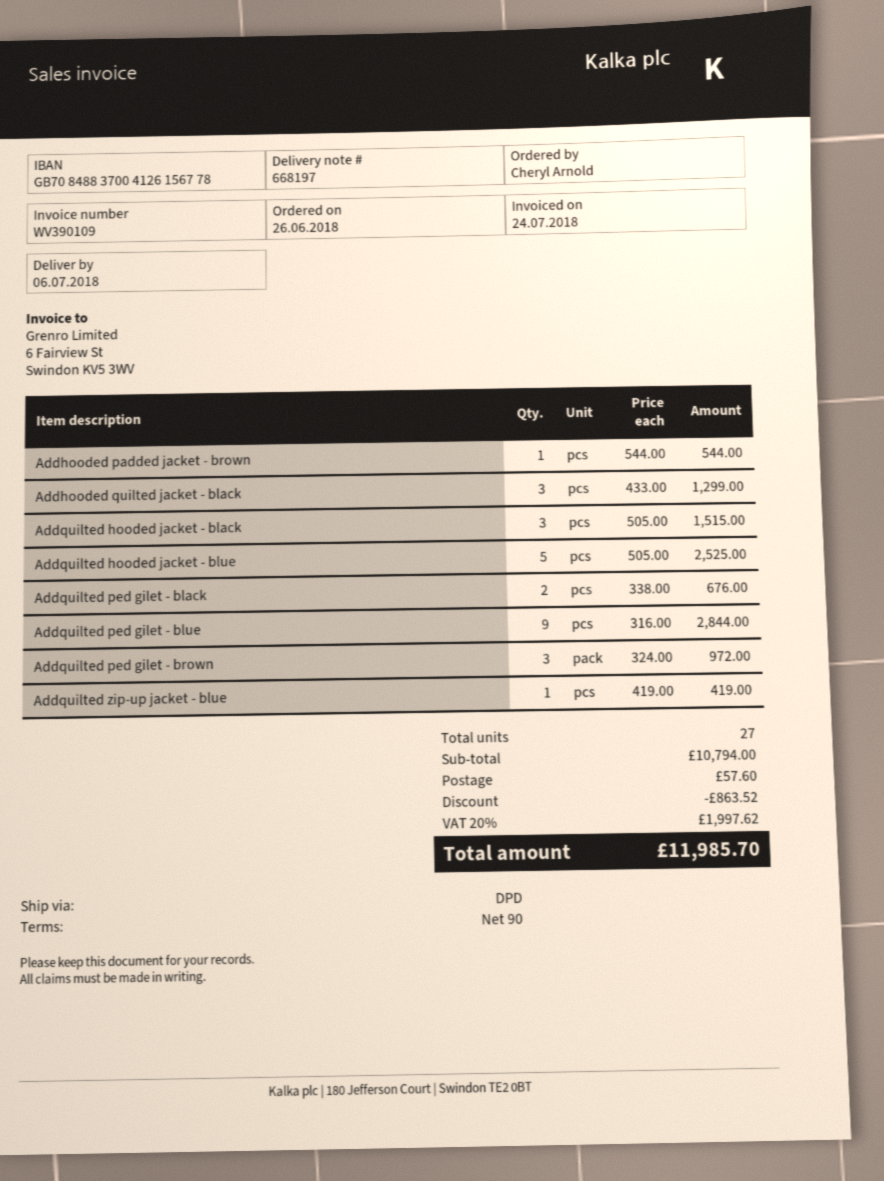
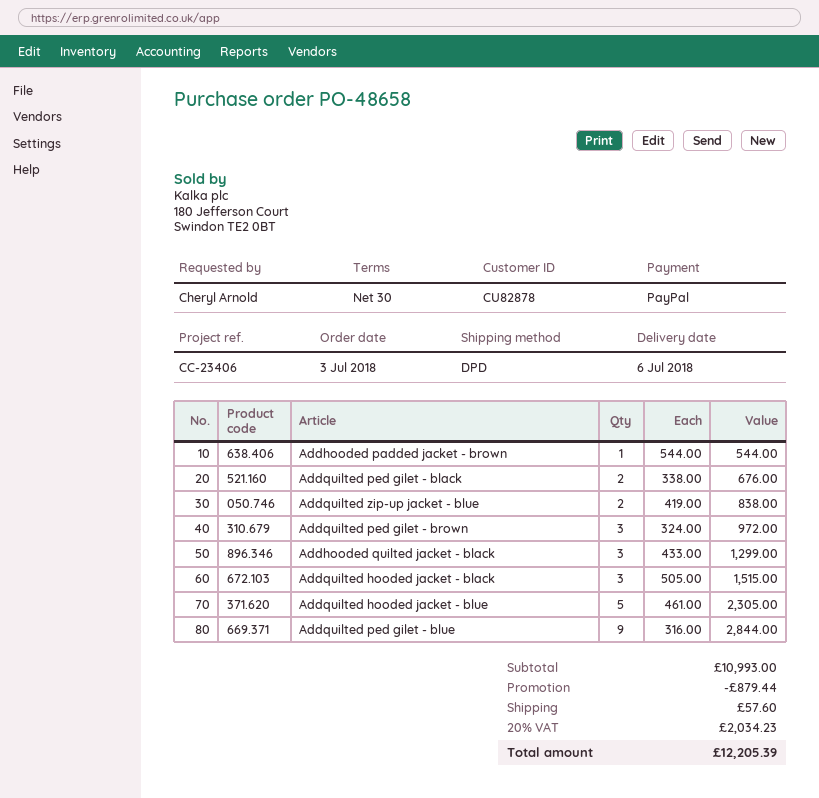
order date: 2018-06-26 -> 2018-07-03
payment terms: 90 days -> 30 days
Addquilted hooded jacket - blue: 5 x 505.00 = 2525.00 -> 5 x 461.00 = 2305.00
Addquilted zip-up jacket - blue: 1 x 419.00 = 419.00 -> 2 x 419.00 = 838.00
subtotal: 10794.00 -> 10993.00
discount: 863.52 -> 879.44
tax: 20% = 1997.62 -> 20% = 2034.23
total: 11985.70 -> 12205.39

